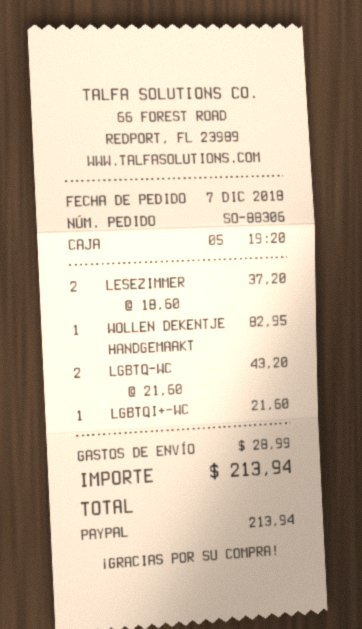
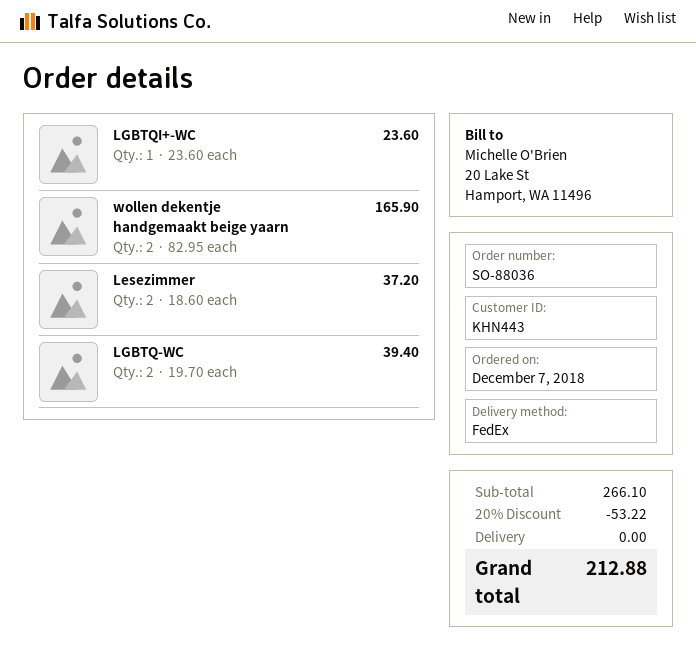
order number: SO-88306 -> SO-88036
WOLLEN DEKENTJE HANDGEMAAKT: 1 x 82.95 = 82.95 -> 2 x 82.95 = 165.90
LGBTQ-WC: 2 x 21.60 = 43.20 -> 2 x 19.70 = 39.40
LGBTQI+-WC: 1 x 21.60 = 21.60 -> 1 x 23.60 = 23.60
discount: none -> 20% = 53.22
shipping: 28.99 -> 0.00
total: 213.94 -> 212.88

